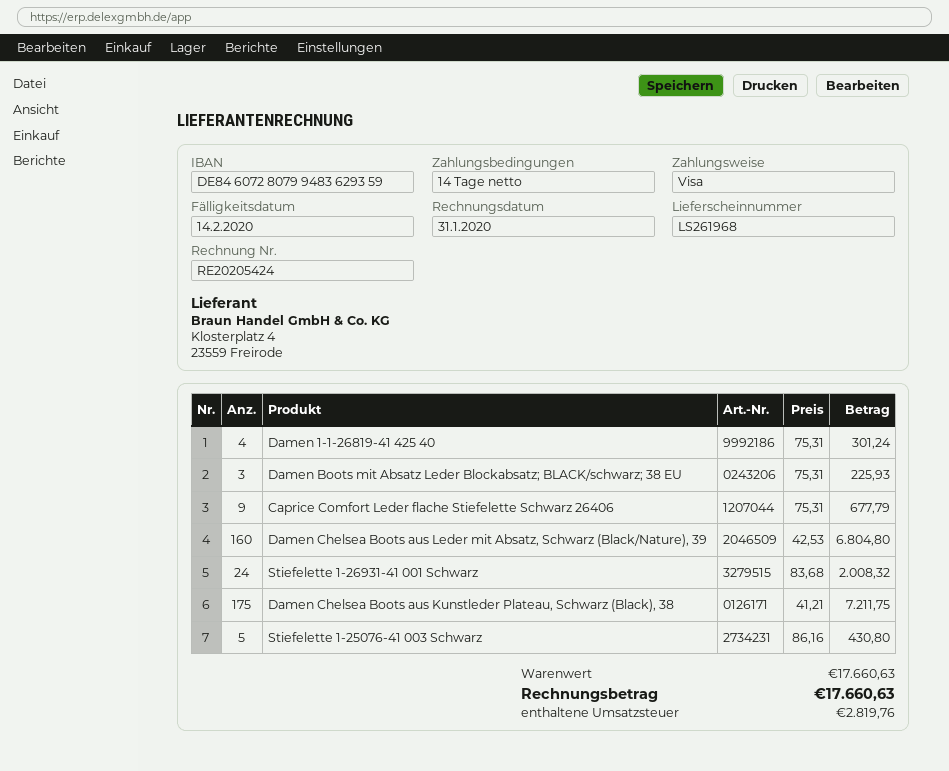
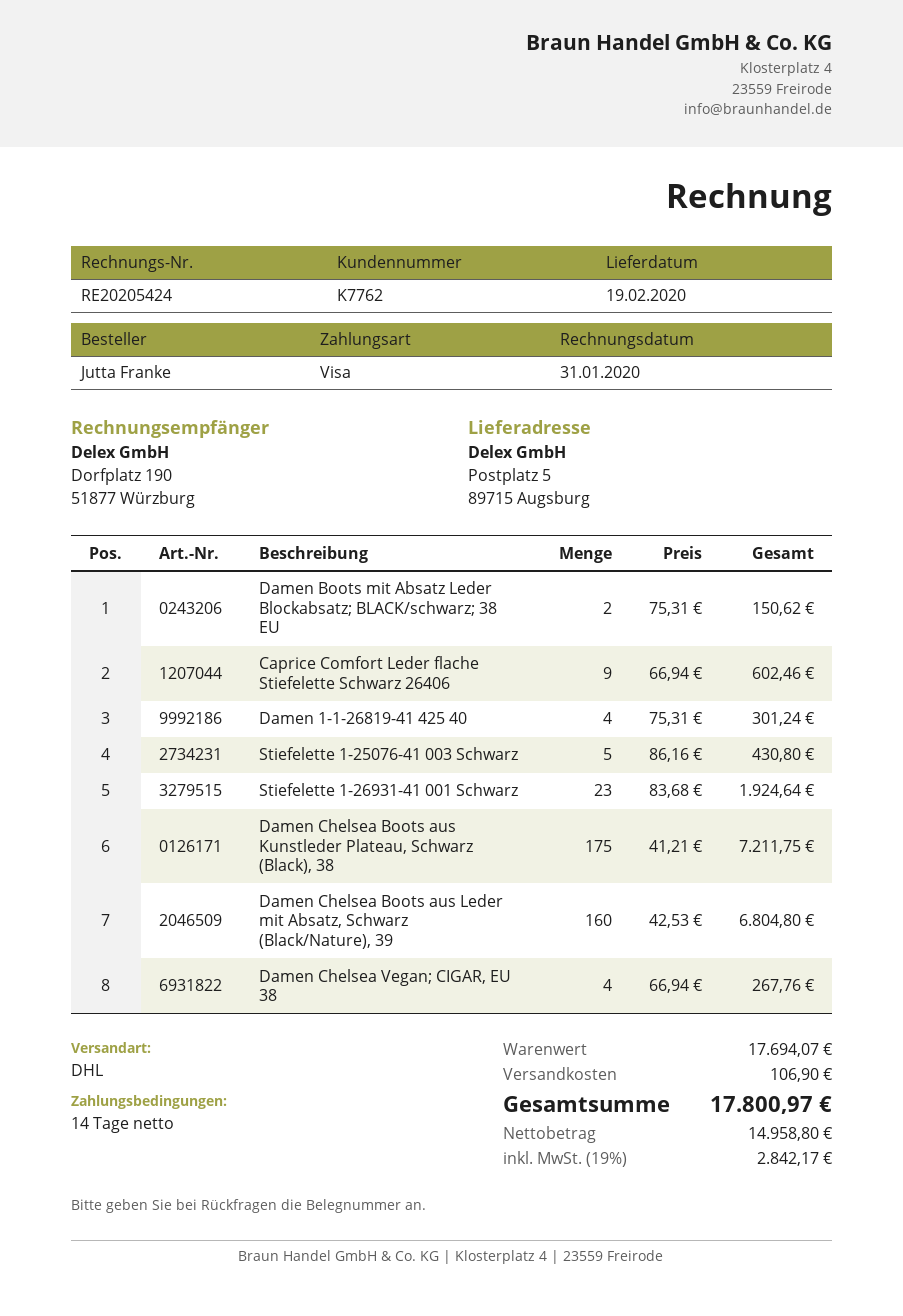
Damen Boots mit Absatz Leder Blockabsatz; BLACK/schwarz; 38 EU: 3 x 75.31 = 225.93 -> 2 x 75.31 = 150.62
Caprice Comfort Leder flache Stiefelette Schwarz 26406: 9 x 75.31 = 677.79 -> 9 x 66.94 = 602.46
Stiefelette 1-26931-41 001 Schwarz: 24 x 83.68 = 2008.32 -> 23 x 83.68 = 1924.64
Damen Chelsea Vegan; CIGAR, EU 38: none -> 4 x 66.94 = 267.76
subtotal: 17660.63 -> 17694.07
shipping: none -> 106.90
tax: 2819.76 -> 2842.17
total: 17660.63 -> 17800.97

